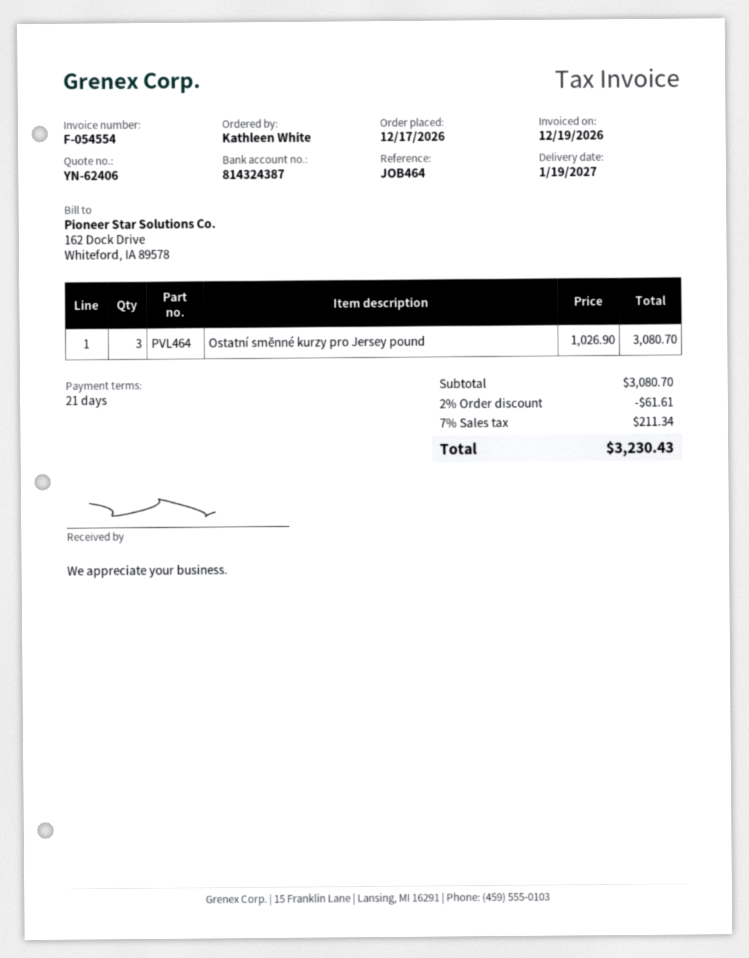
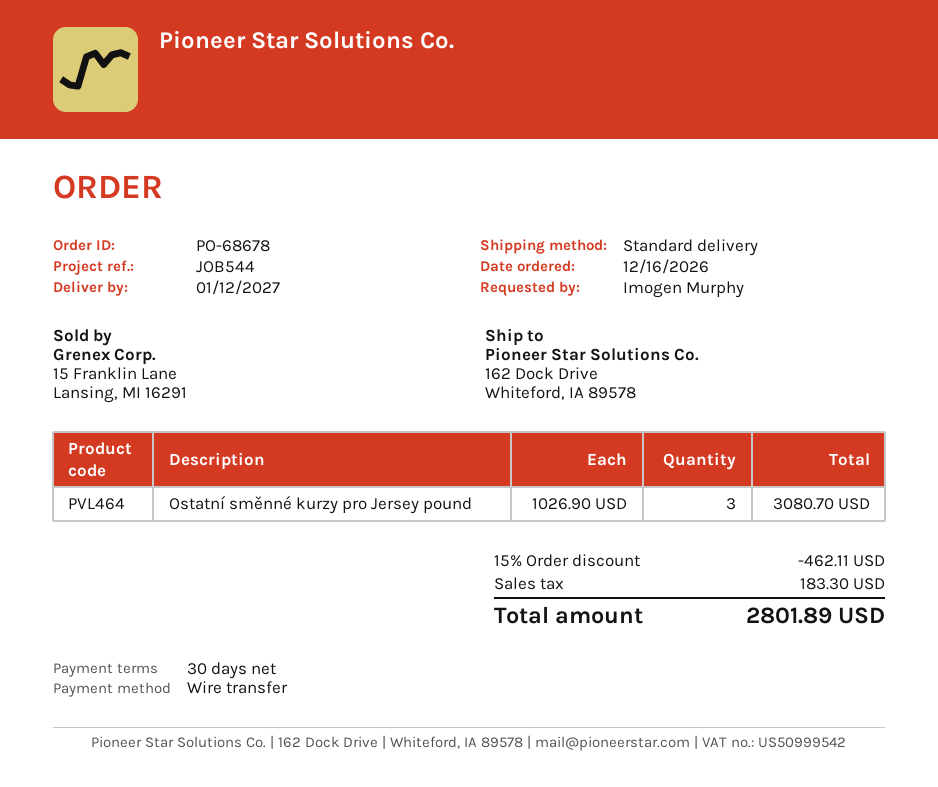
order date: 2026-12-17 -> 2026-12-16
delivery date: 2027-01-19 -> 2027-01-12
payment terms: 21 days -> 30 days
reference: JOB464 -> JOB544
ordered by: Kathleen White -> Imogen Murphy
discount: 2% = 61.61 -> 15% = 462.11
tax: 211.34 -> 183.30
total: 3230.43 -> 2801.89

